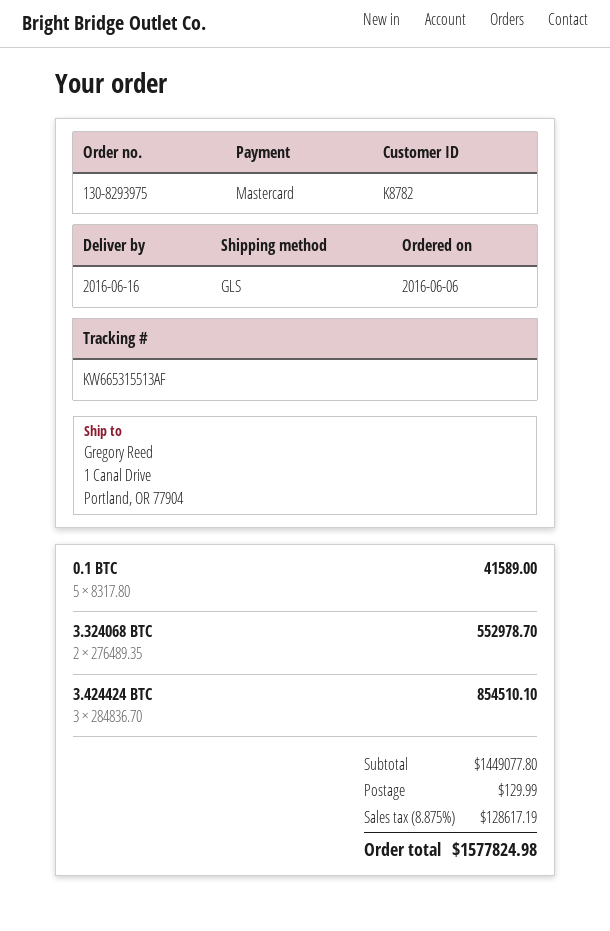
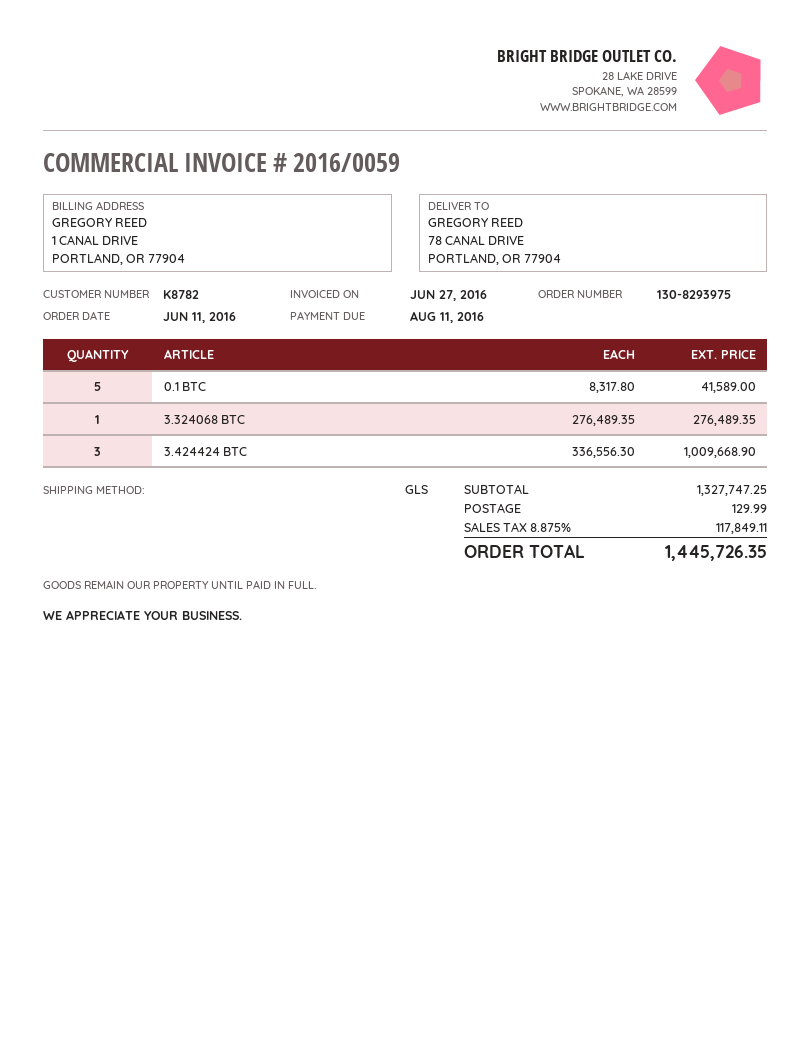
order date: 2016-06-06 -> 2016-06-11
ship to: 1 Canal Drive, Portland, OR 77904 -> 78 CANAL DRIVE, PORTLAND, OR 77904
3.324068 BTC: 2 x 276489.35 = 552978.70 -> 1 x 276489.35 = 276489.35
3.424424 BTC: 3 x 284836.70 = 854510.10 -> 3 x 336556.30 = 1009668.90
subtotal: 1449077.80 -> 1327747.25
tax: 8.875% = 128617.19 -> 8.875% = 117849.11
total: 1577824.98 -> 1445726.35

